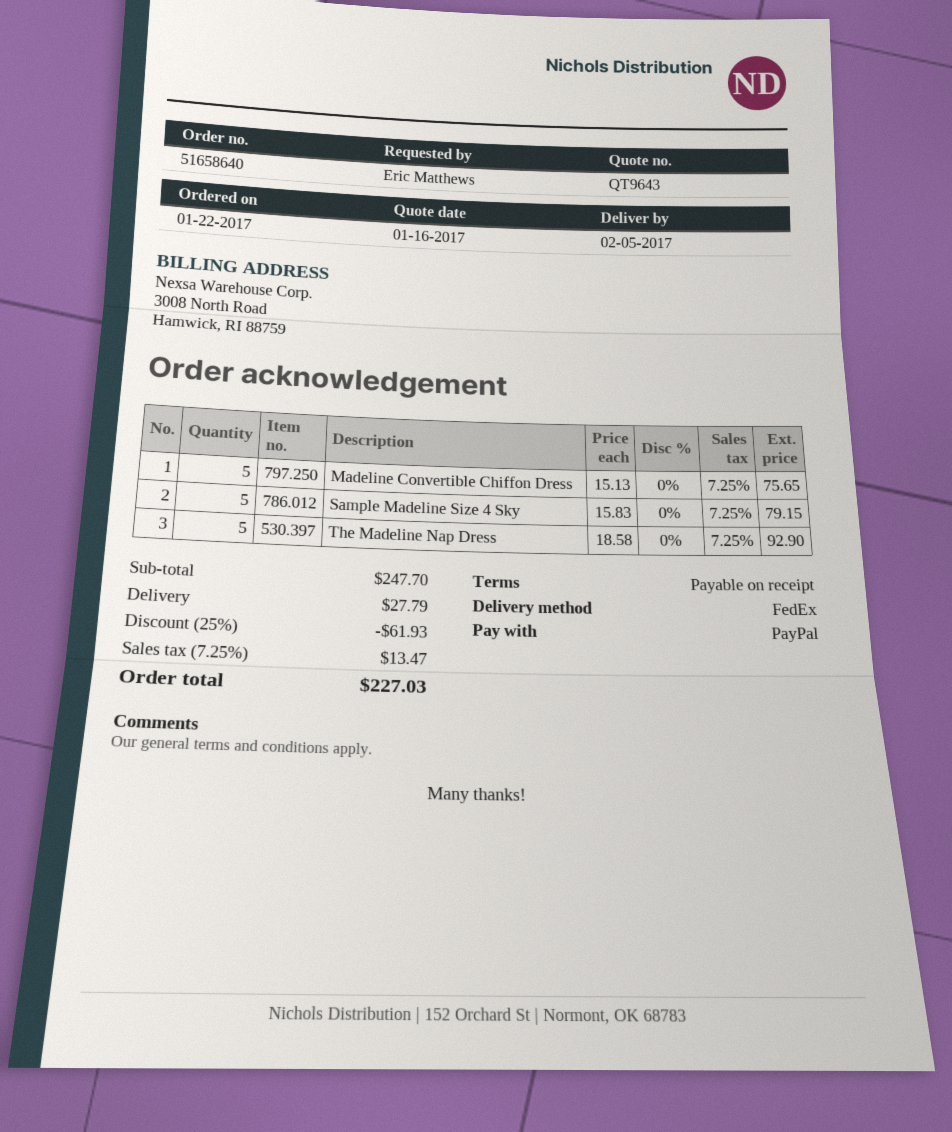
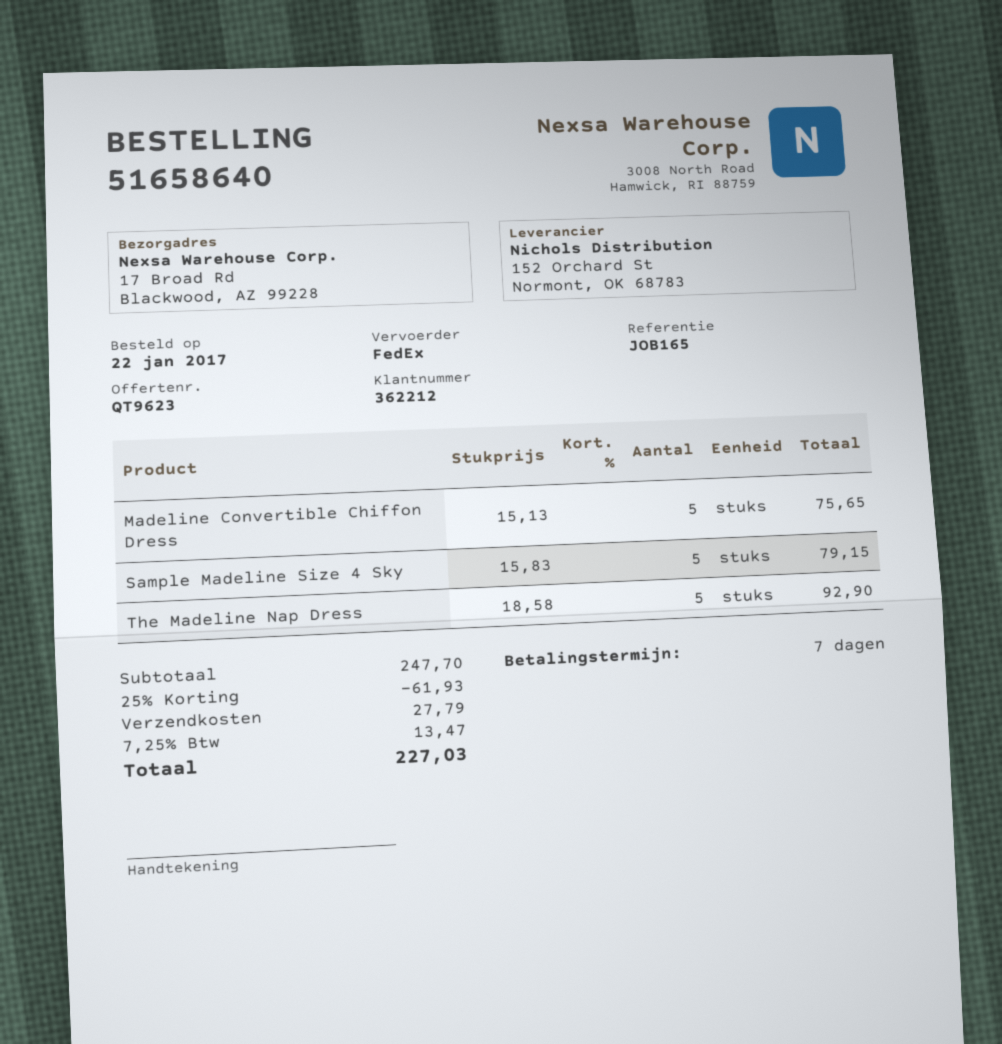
quote number: QT9643 -> QT9623
payment terms: on receipt -> 7 days

